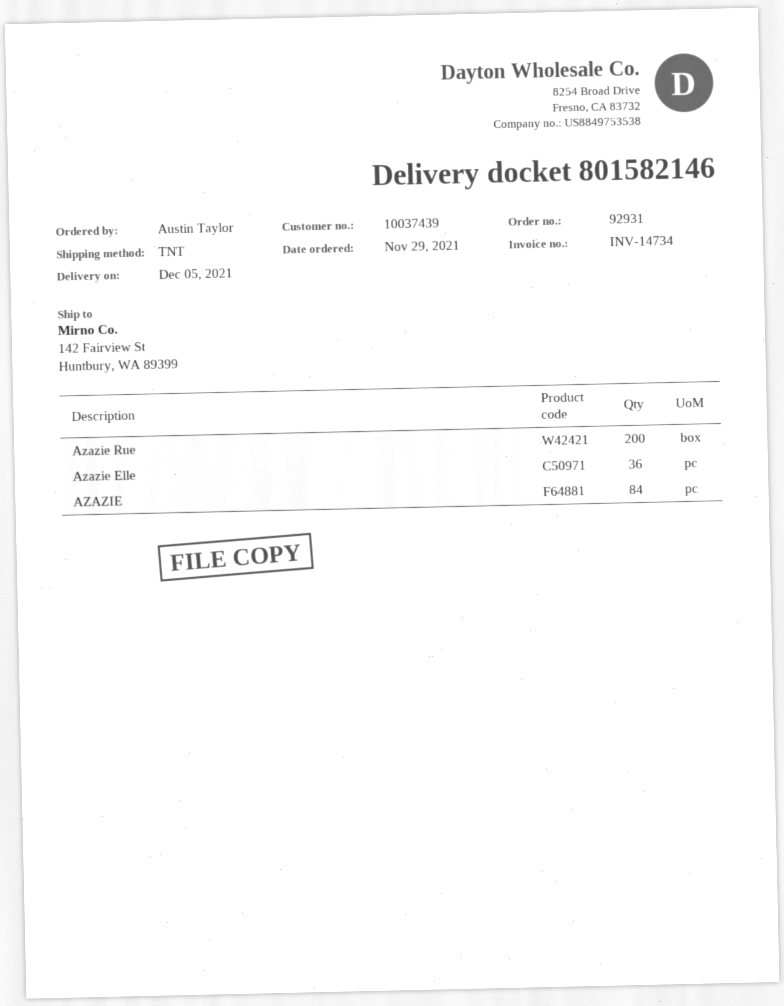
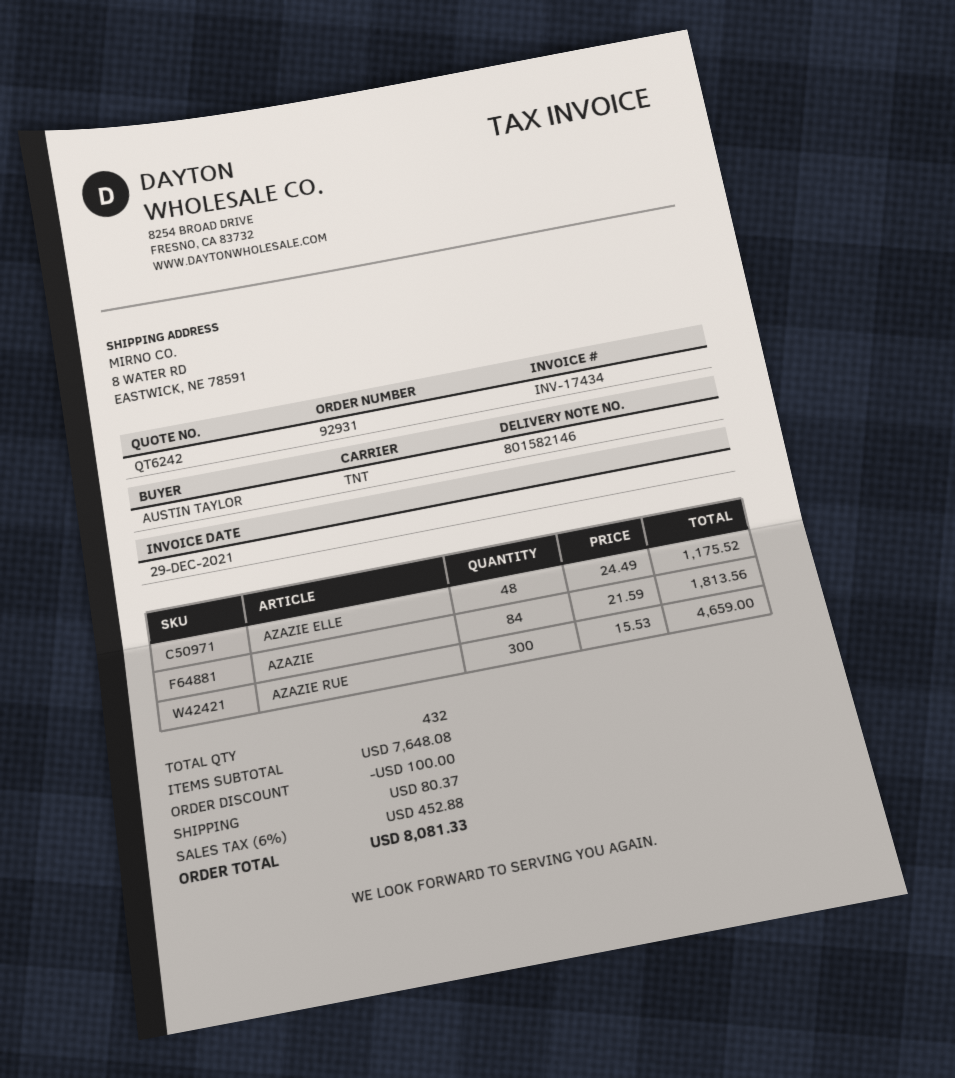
invoice number: INV-14734 -> INV-17434
ship to: 142 Fairview St, Huntbury, WA 89399 -> 8 WATER RD, EASTWICK, NE 78591
Azazie Rue: 200 -> 300
Azazie Elle: 36 -> 48

